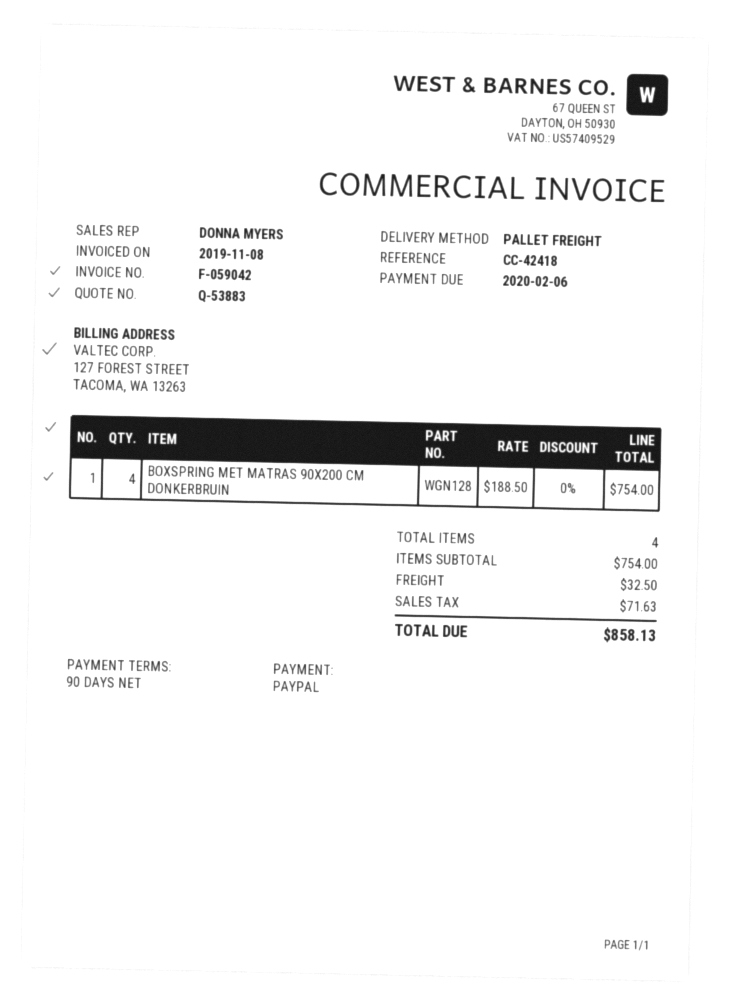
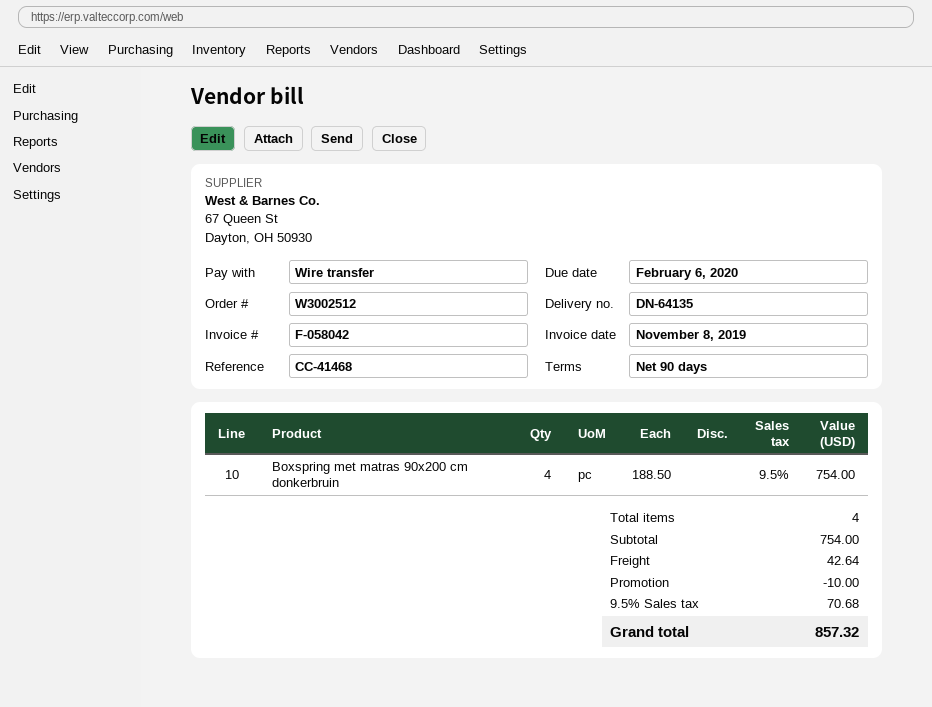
invoice number: F-059042 -> F-058042
reference: CC-42418 -> CC-41468
payment method: PayPal -> bank transfer
discount: none -> 10.00
shipping: 32.50 -> 42.64
tax: 71.63 -> 70.68
total: 858.13 -> 857.32

